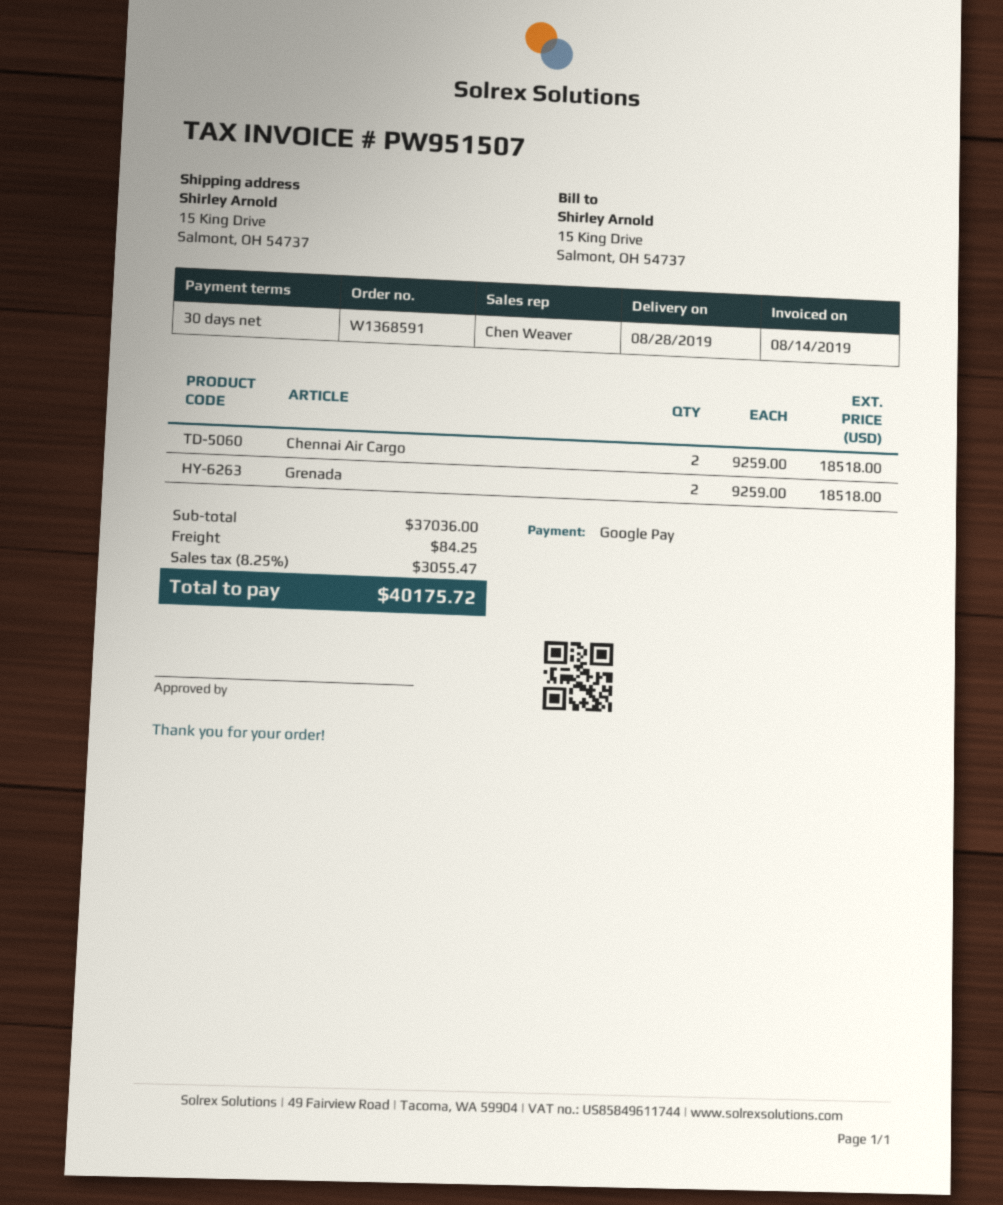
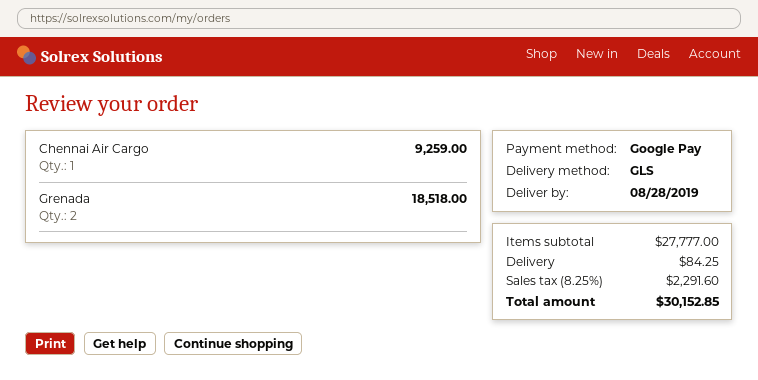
Chennai Air Cargo: 2 for 18518.00 -> 1 for 9259.00
subtotal: 37036.00 -> 27777.00
tax: 8.25% = 3055.47 -> 8.25% = 2291.60
total: 40175.72 -> 30152.85

